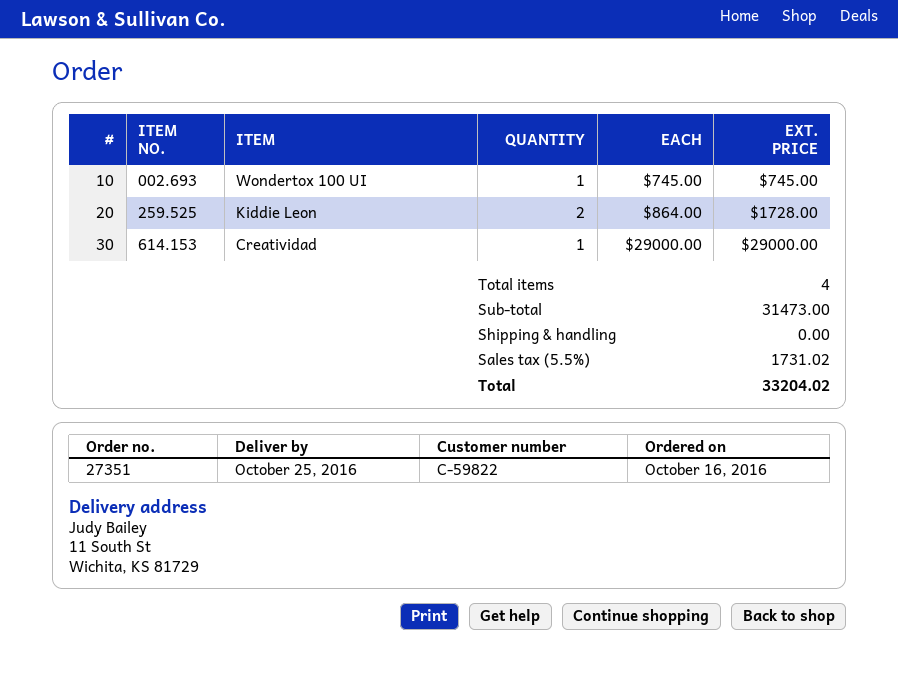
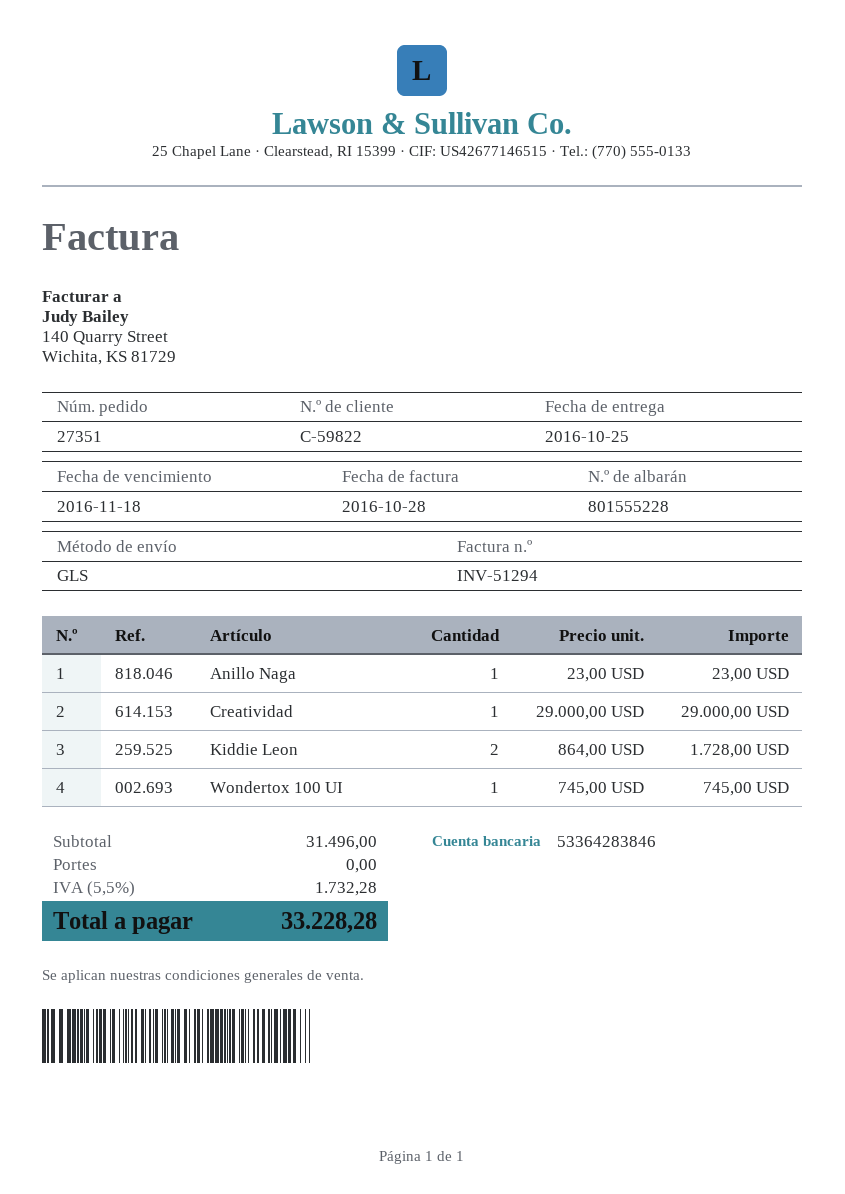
Anillo Naga: none -> 1 x 23.00 = 23.00
subtotal: 31473.00 -> 31496.00
tax: 5.5% = 1731.02 -> 5.5% = 1732.28
total: 33204.02 -> 33228.28

